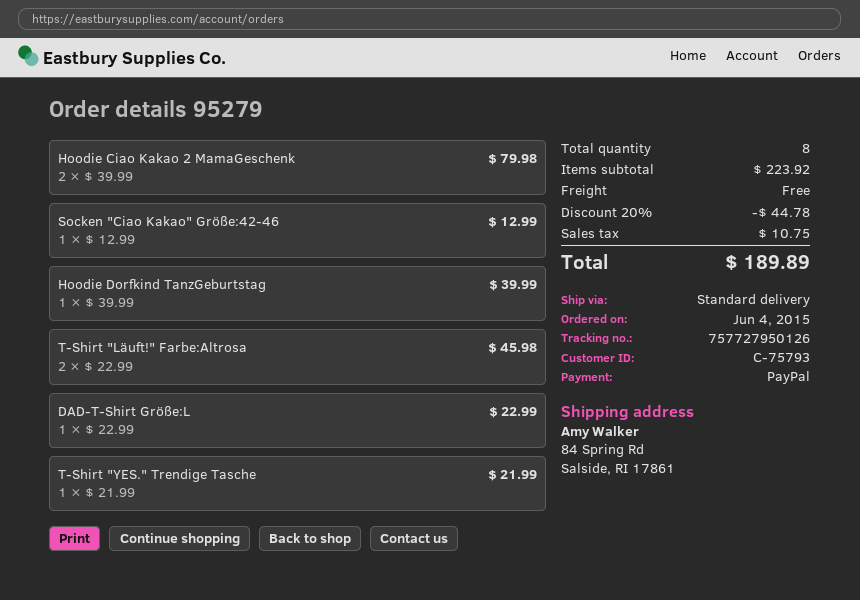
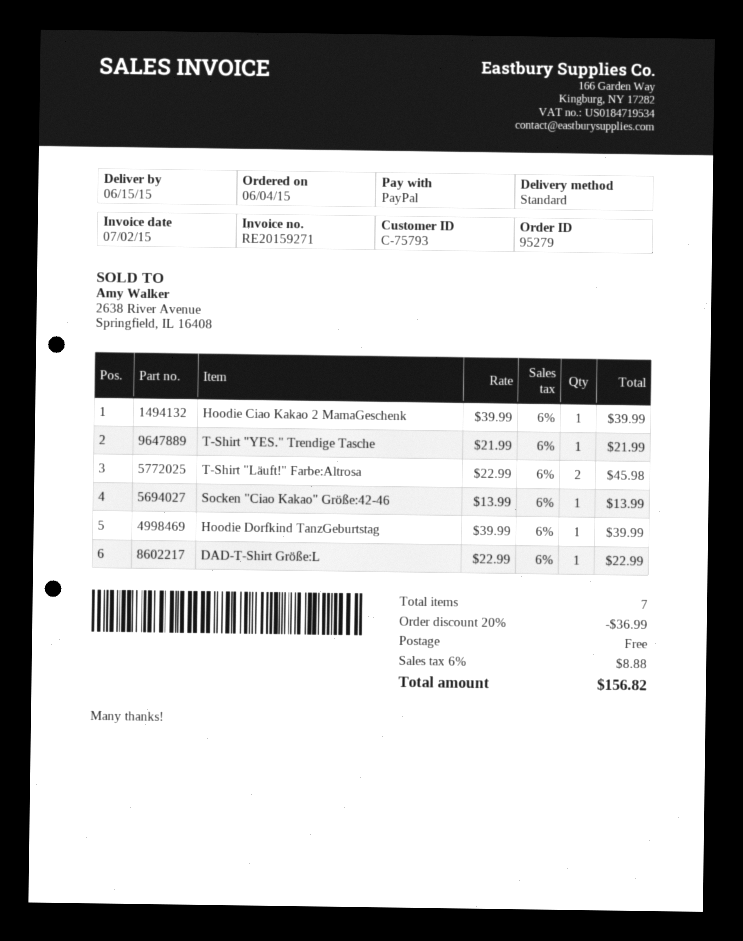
Hoodie Ciao Kakao 2 MamaGeschenk: 2 x 39.99 = 79.98 -> 1 x 39.99 = 39.99
Socken "Ciao Kakao" Größe:42-46: 1 x 12.99 = 12.99 -> 1 x 13.99 = 13.99
total quantity: 8 -> 7
discount: 20% = 44.78 -> 20% = 36.99
tax: 10.75 -> 8.88
total: 189.89 -> 156.82

